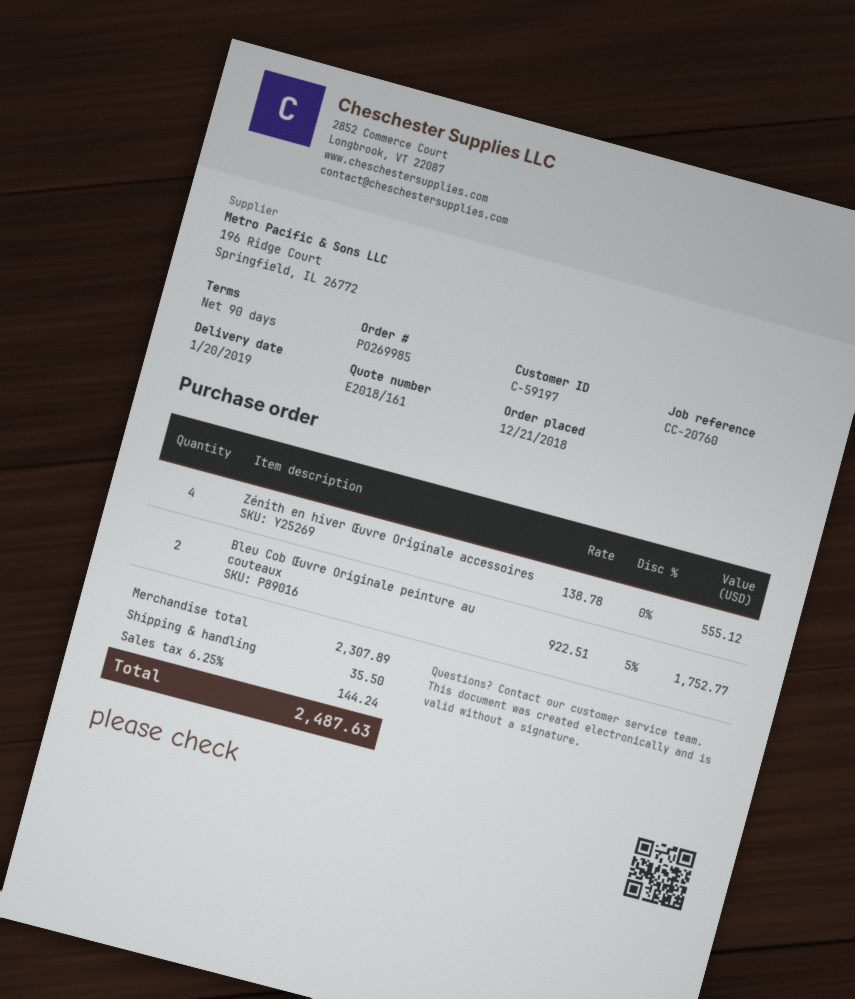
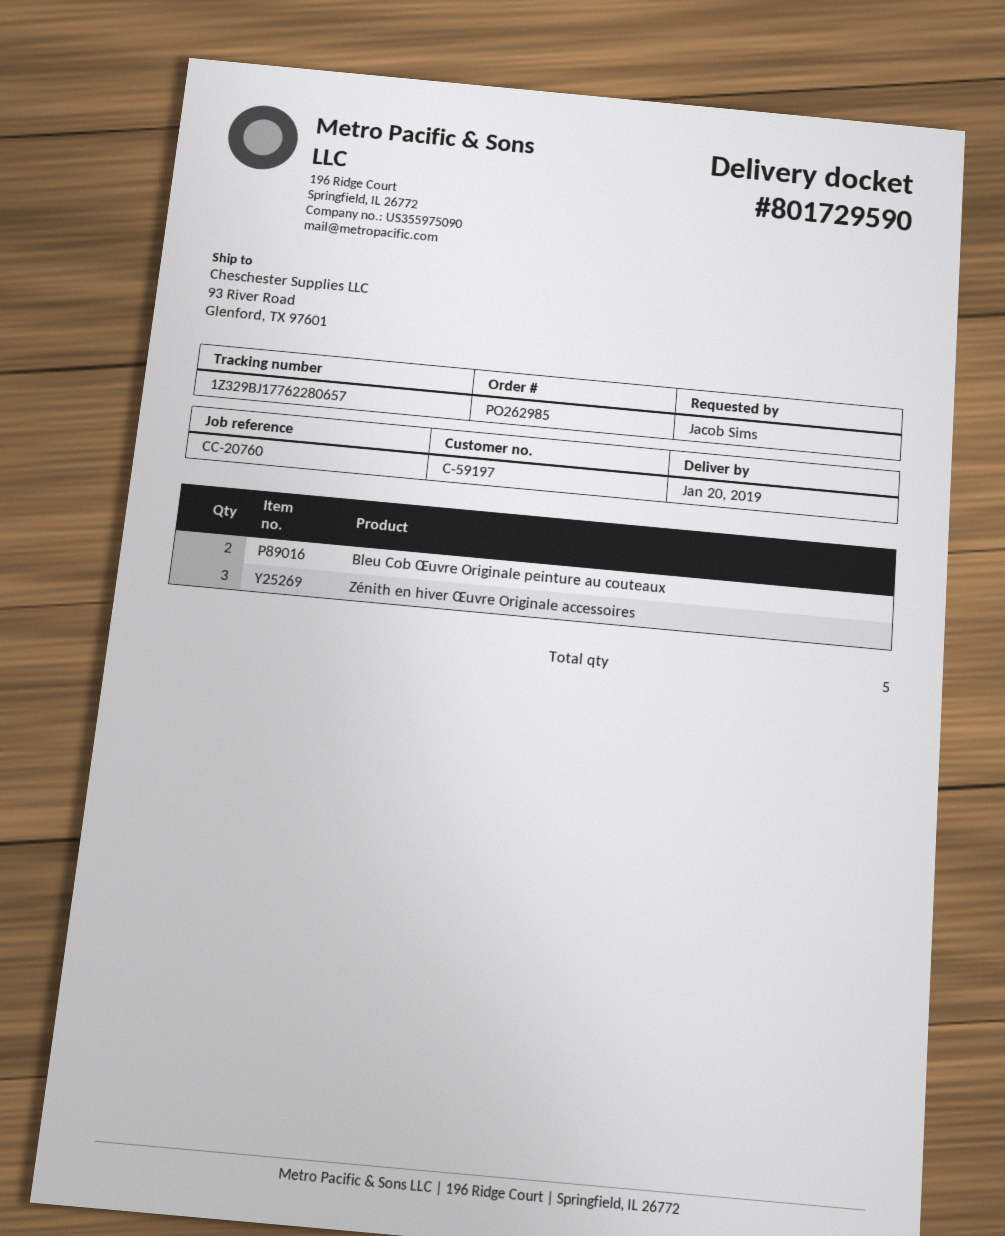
order number: PO269985 -> PO262985
Zénith en hiver Œuvre Originale accessoires: 4 -> 3

